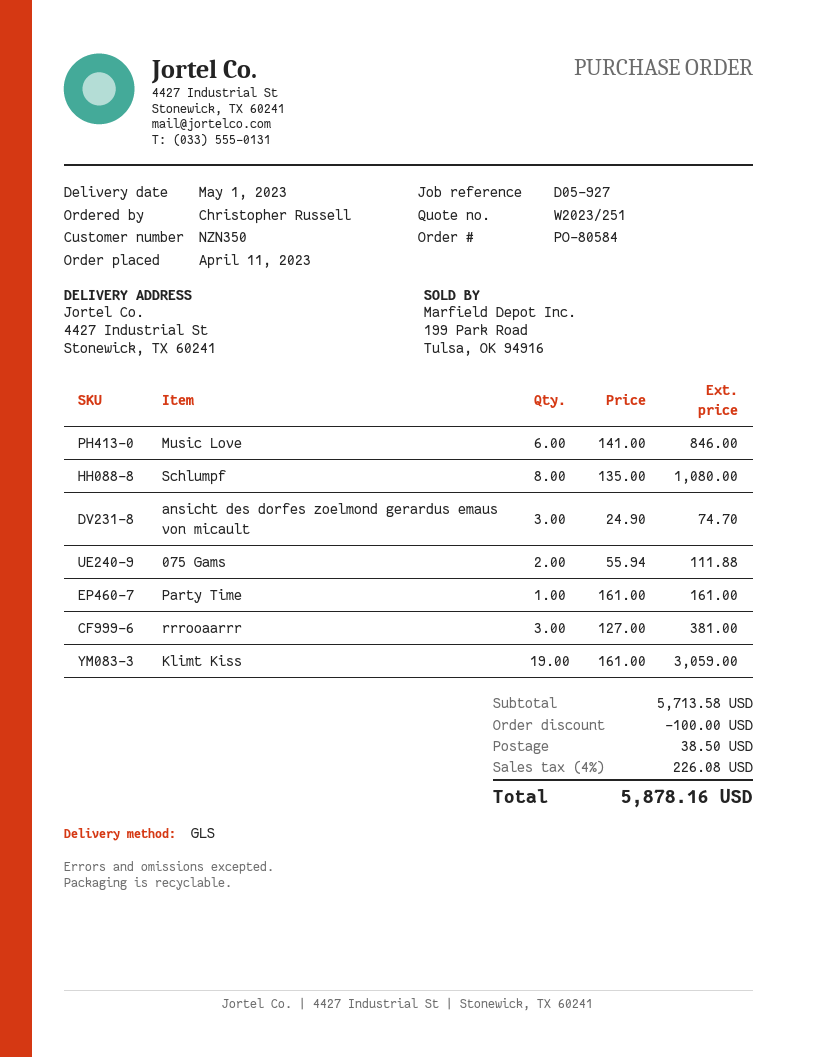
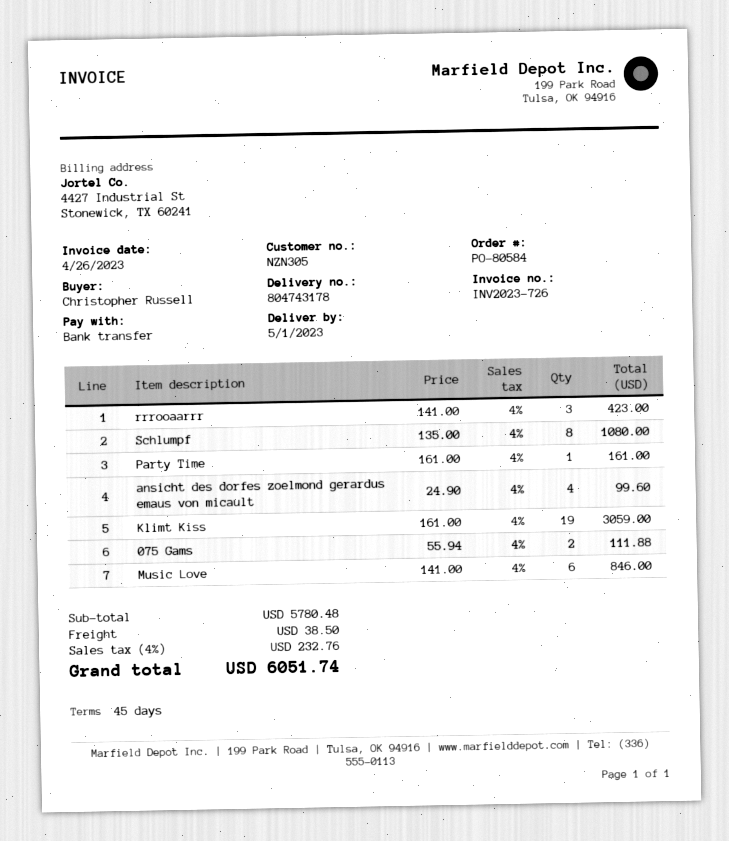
customer number: NZN350 -> NZN305
ansicht des dorfes zoelmond gerardus emaus von micault: 3 x 24.90 = 74.70 -> 4 x 24.90 = 99.60
rrrooaarrr: 3 x 127.00 = 381.00 -> 3 x 141.00 = 423.00
subtotal: 5713.58 -> 5780.48
discount: 100.00 -> none
tax: 4% = 226.08 -> 4% = 232.76
total: 5878.16 -> 6051.74

